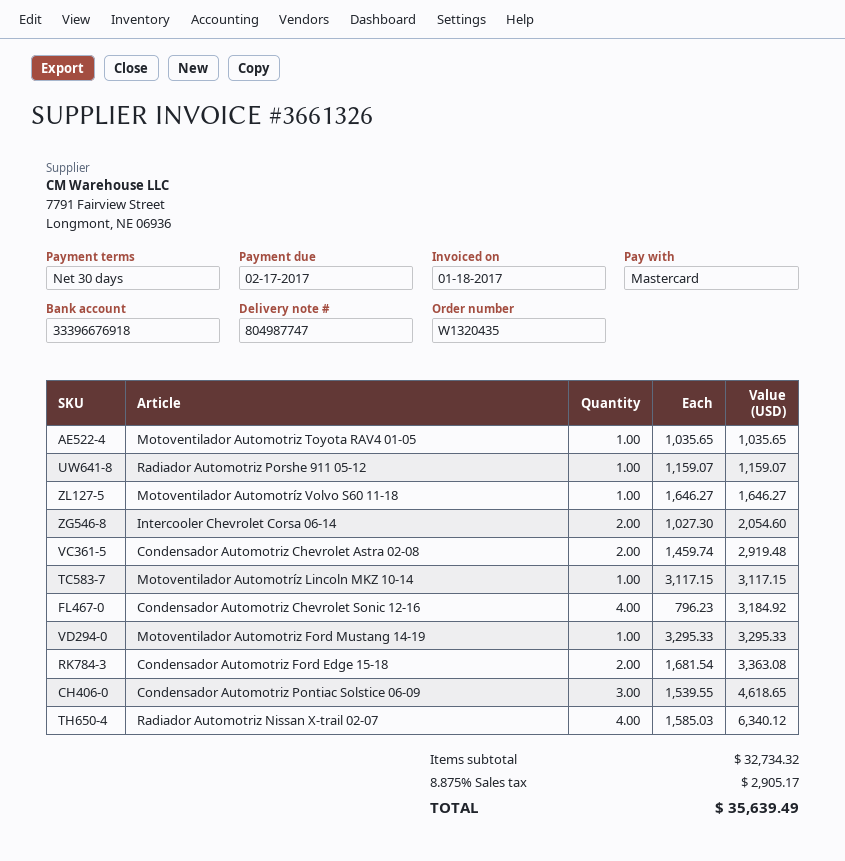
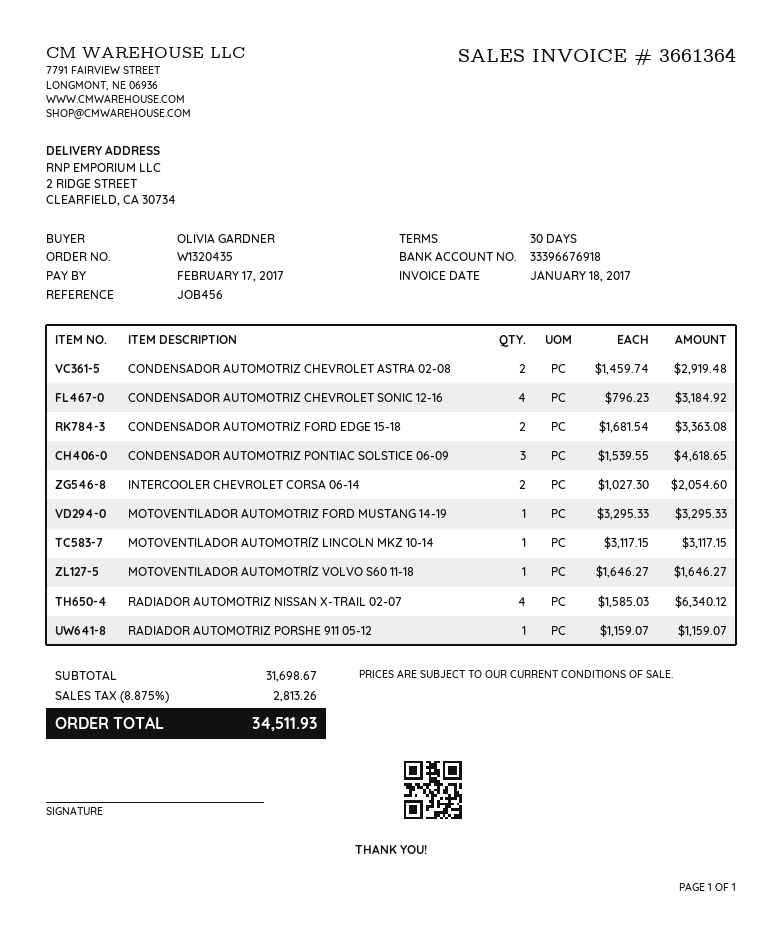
invoice number: 3661326 -> 3661364
Motoventilador Automotriz Toyota RAV4 01-05: 1 x 1035.65 = 1035.65 -> none
subtotal: 32734.32 -> 31698.67
tax: 8.875% = 2905.17 -> 8.875% = 2813.26
total: 35639.49 -> 34511.93

